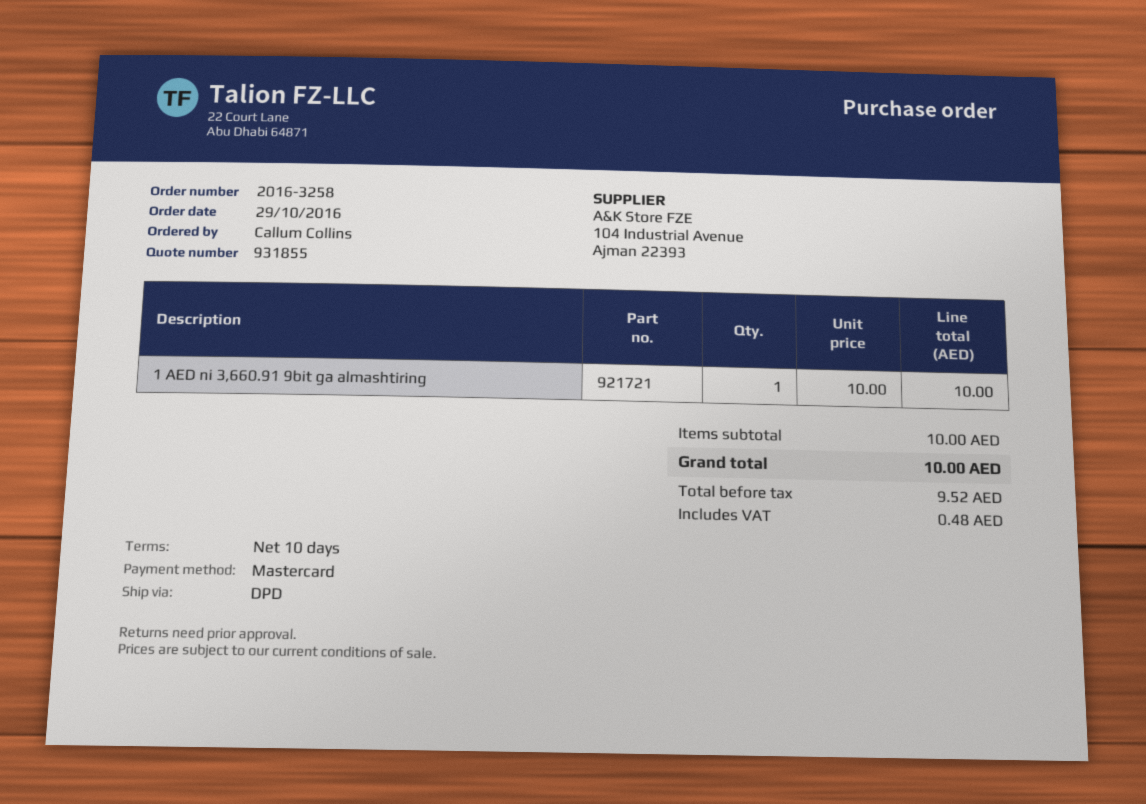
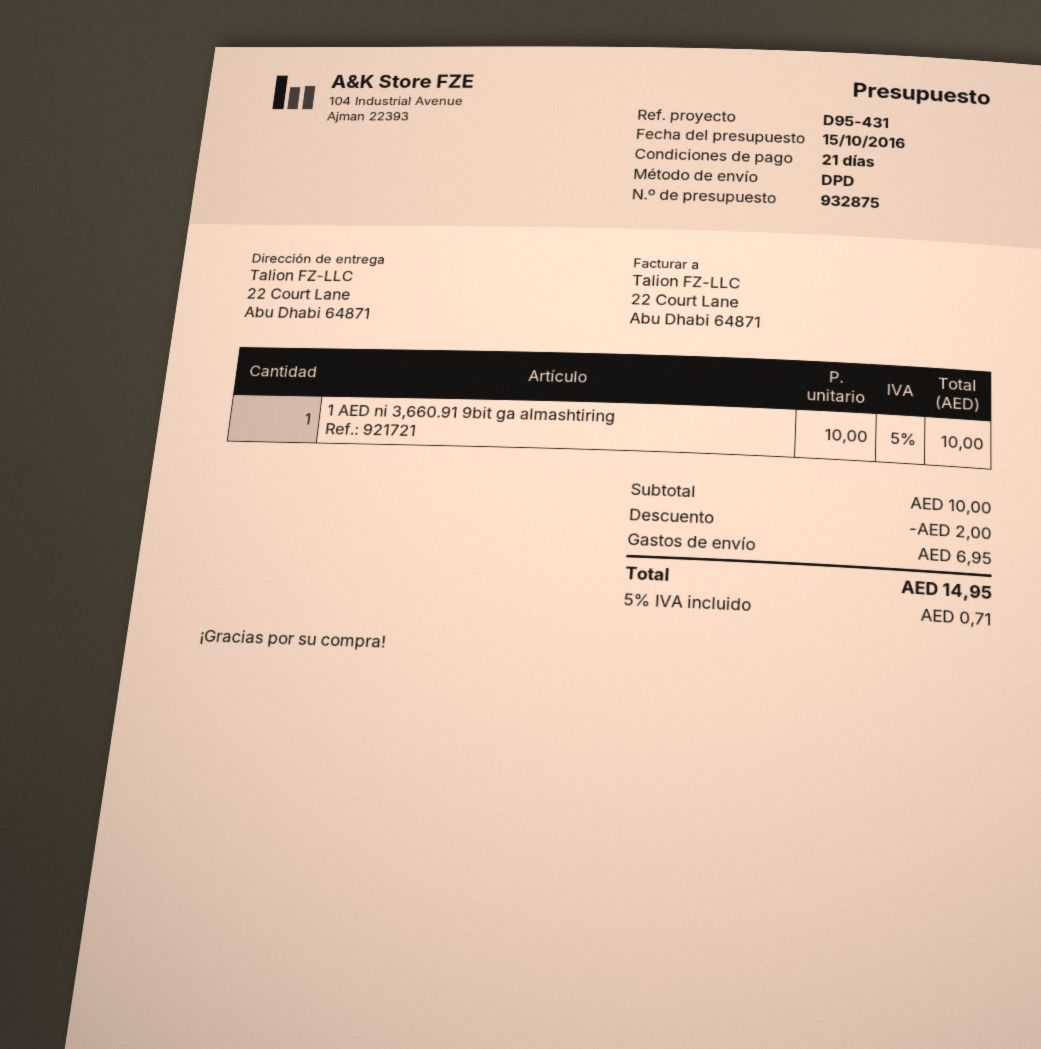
quote number: 931855 -> 932875
payment terms: 10 days -> 21 days
discount: none -> 2.00
shipping: none -> 6.95
tax: 0.48 -> 0.71
total: 10.00 -> 14.95

